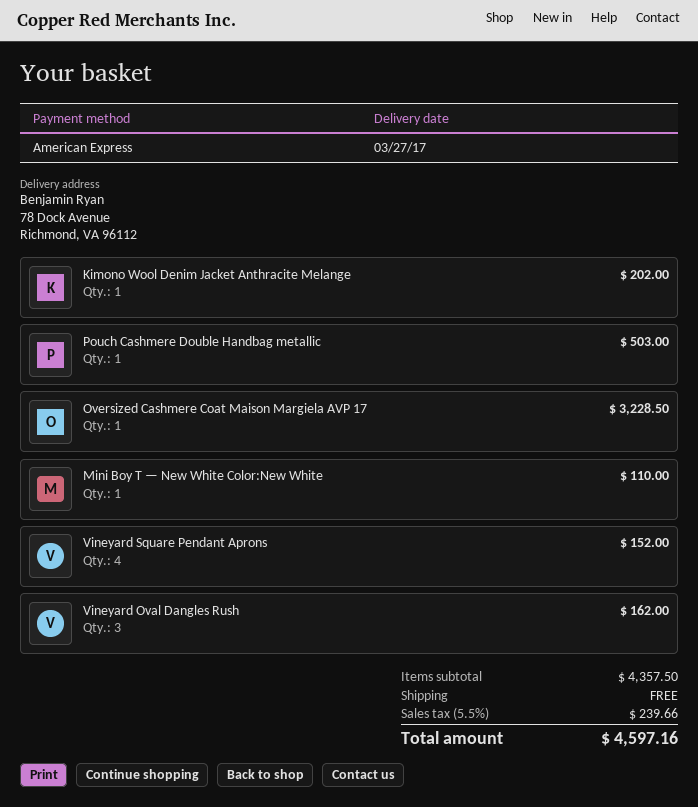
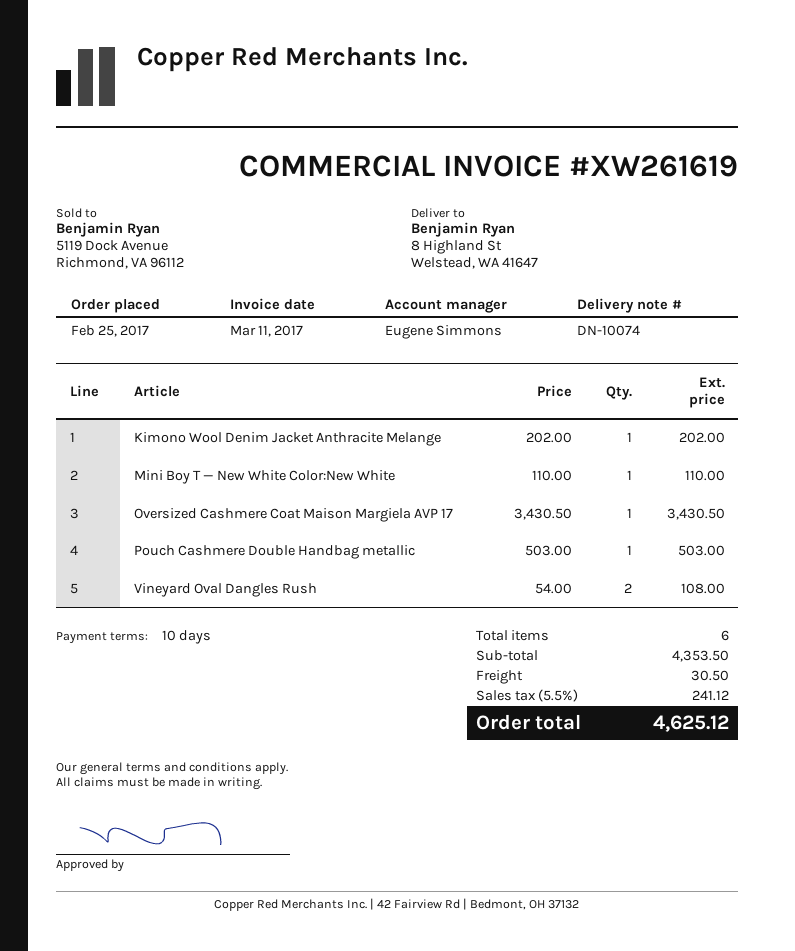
ship to: 78 Dock Avenue, Richmond, VA 96112 -> 8 Highland St, Welstead, WA 41647
Oversized Cashmere Coat Maison Margiela AVP 17: 1 for 3228.50 -> 1 for 3430.50
Vineyard Square Pendant Aprons: 4 for 152.00 -> none
Vineyard Oval Dangles Rush: 3 for 162.00 -> 2 for 108.00
subtotal: 4357.50 -> 4353.50
shipping: 0.00 -> 30.50
tax: 5.5% = 239.66 -> 5.5% = 241.12
total: 4597.16 -> 4625.12

